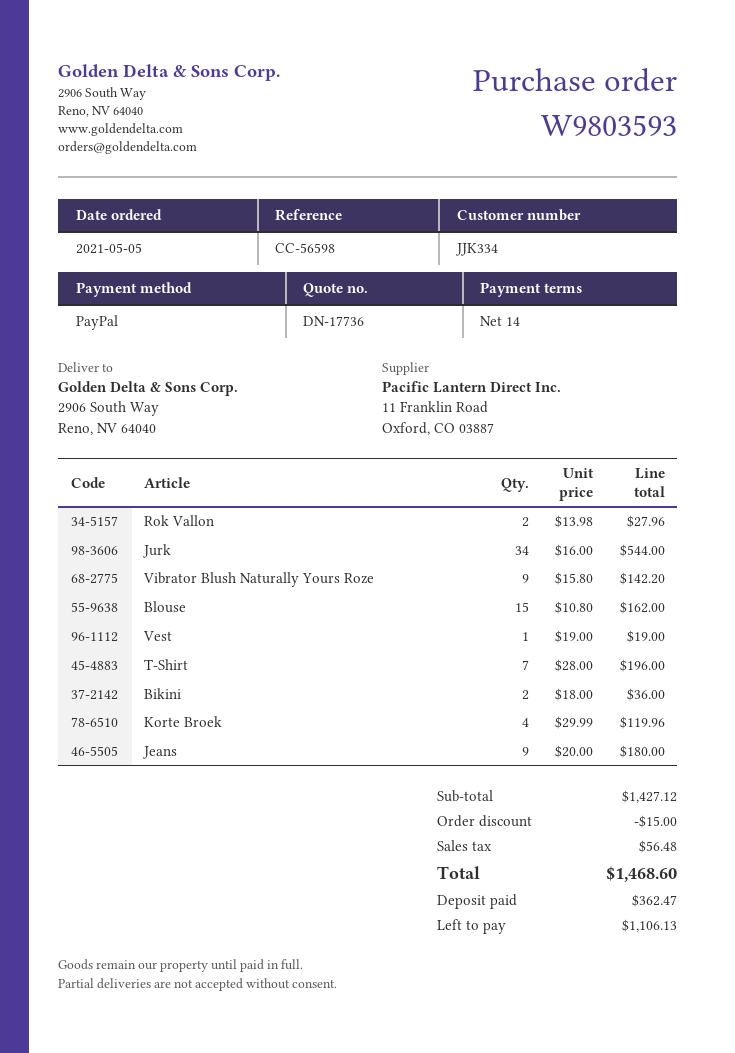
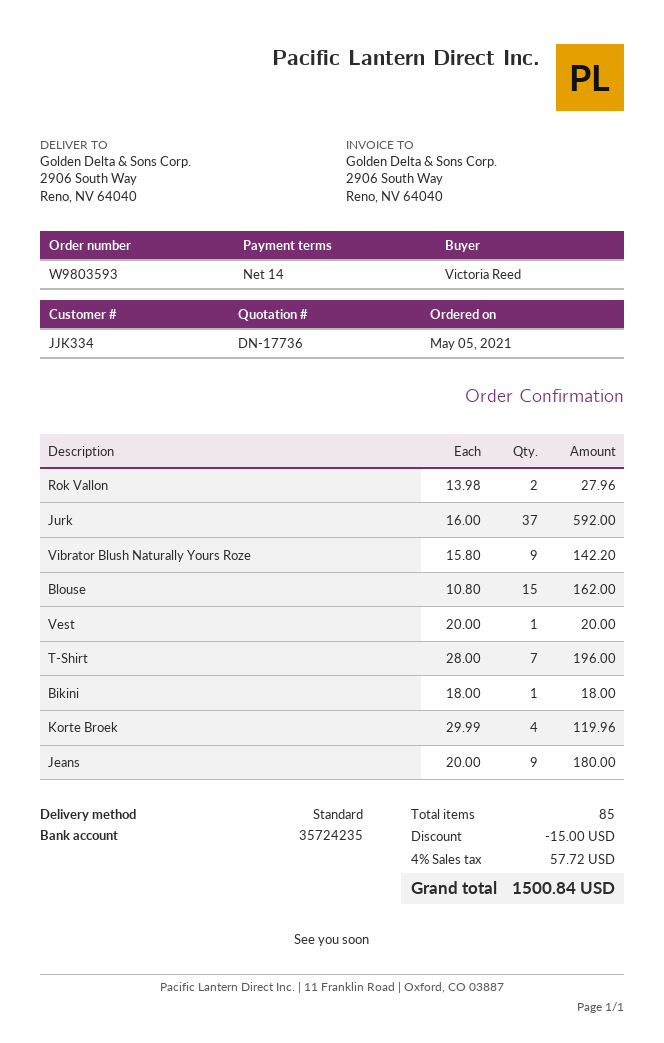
Jurk: 34 x 16.00 = 544.00 -> 37 x 16.00 = 592.00
Vest: 1 x 19.00 = 19.00 -> 1 x 20.00 = 20.00
Bikini: 2 x 18.00 = 36.00 -> 1 x 18.00 = 18.00
tax: 56.48 -> 57.72
total: 1468.60 -> 1500.84

